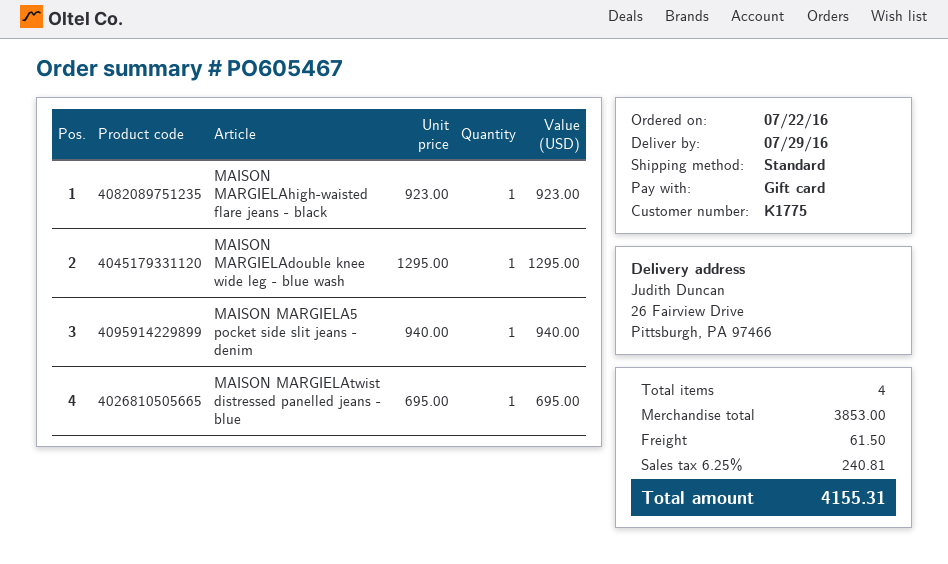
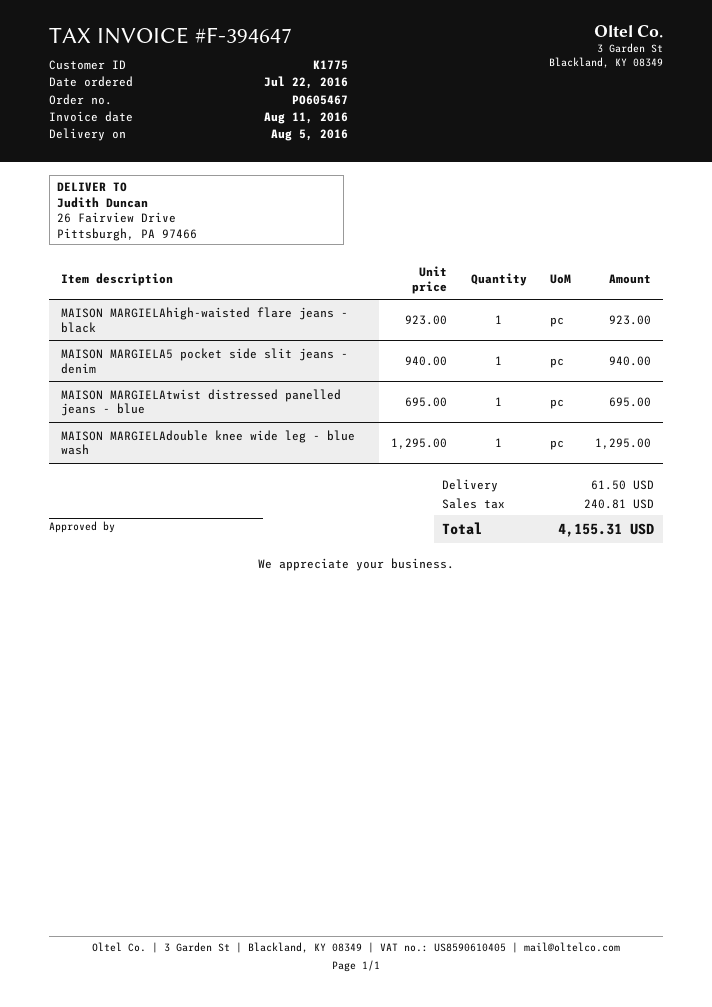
delivery date: 2016-07-29 -> 2016-08-05

